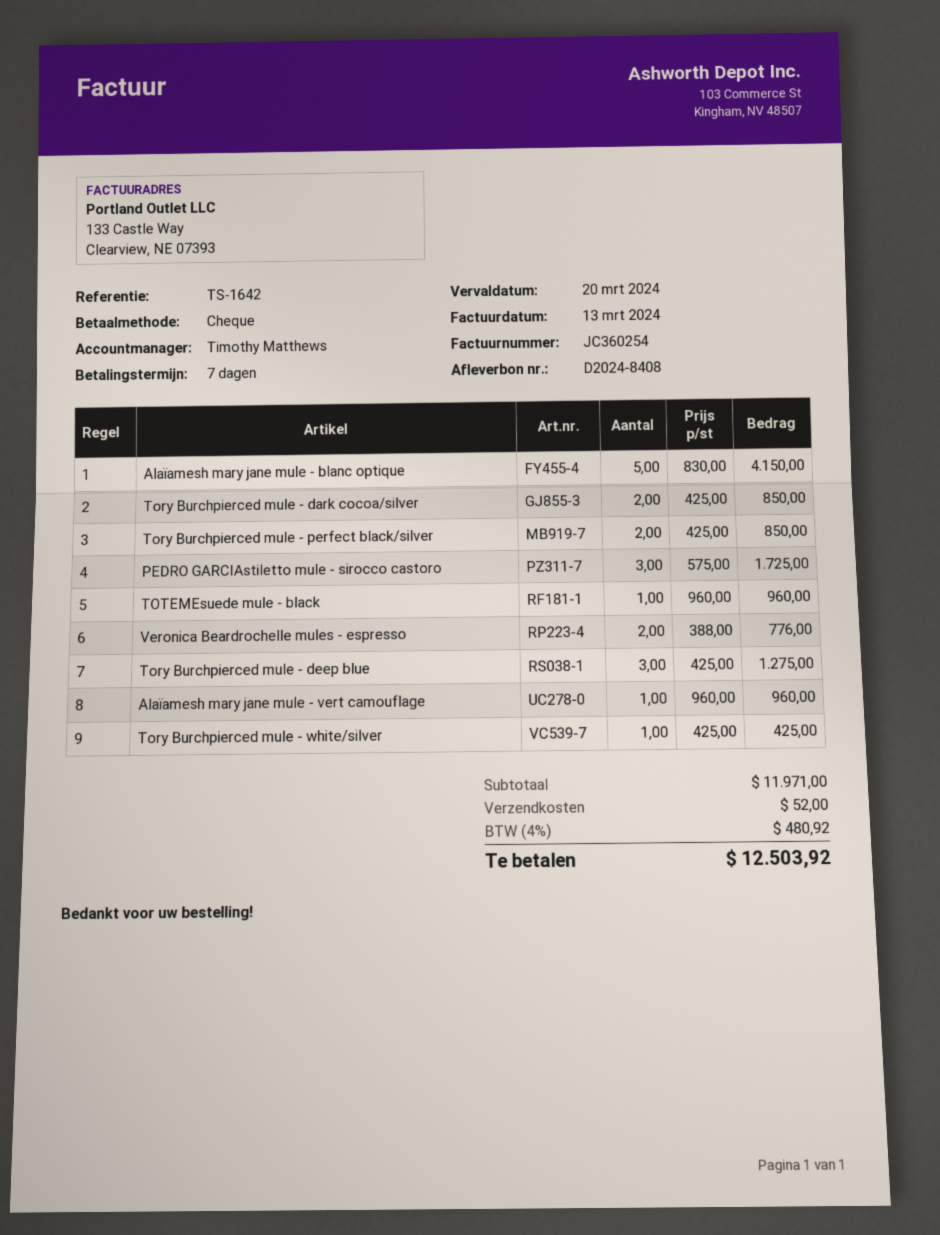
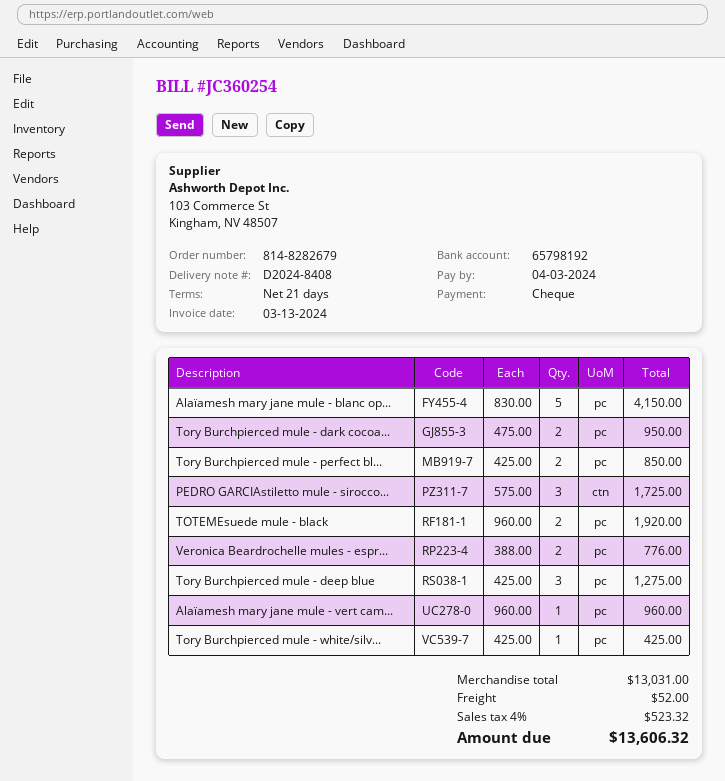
payment terms: 7 days -> 21 days
due date: 2024-03-20 -> 2024-04-03
Tory Burchpierced mule - dark cocoa/silver: 2 x 425.00 = 850.00 -> 2 x 475.00 = 950.00
TOTEMEsuede mule - black: 1 x 960.00 = 960.00 -> 2 x 960.00 = 1920.00
subtotal: 11971.00 -> 13031.00
tax: 4% = 480.92 -> 4% = 523.32
total: 12503.92 -> 13606.32

